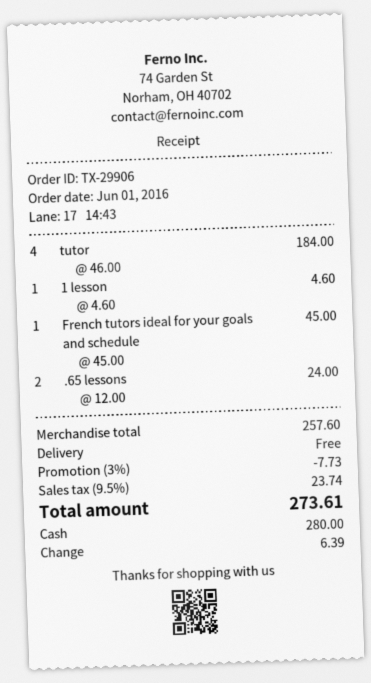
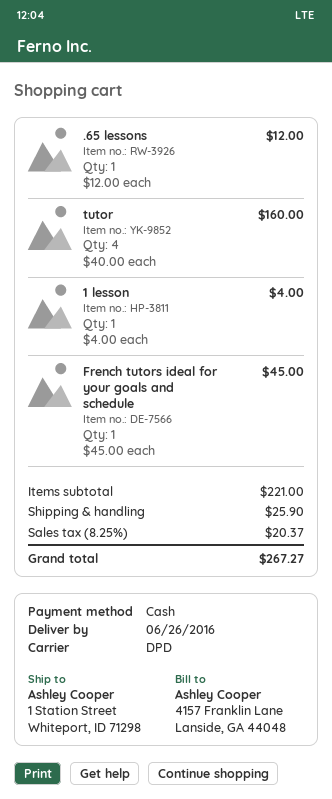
tutor: 4 x 46.00 = 184.00 -> 4 x 40.00 = 160.00
1 lesson: 1 x 4.60 = 4.60 -> 1 x 4.00 = 4.00
.65 lessons: 2 x 12.00 = 24.00 -> 1 x 12.00 = 12.00
subtotal: 257.60 -> 221.00
discount: 3% = 7.73 -> none
shipping: 0.00 -> 25.90
tax: 9.5% = 23.74 -> 8.25% = 20.37
total: 273.61 -> 267.27

